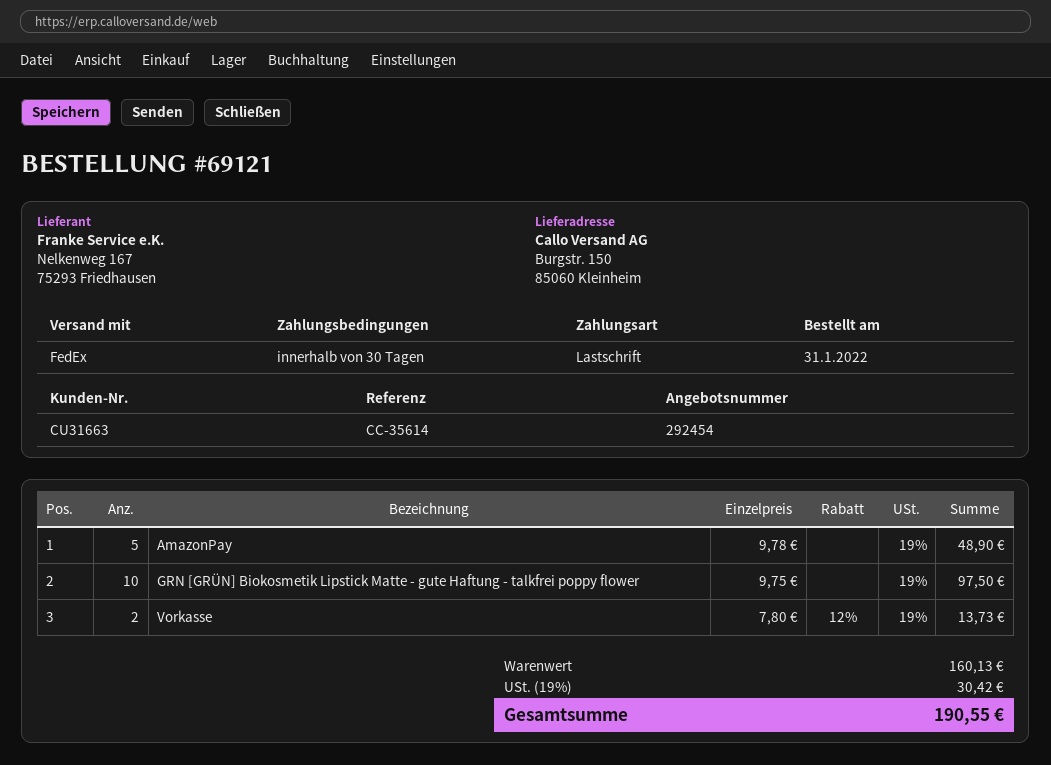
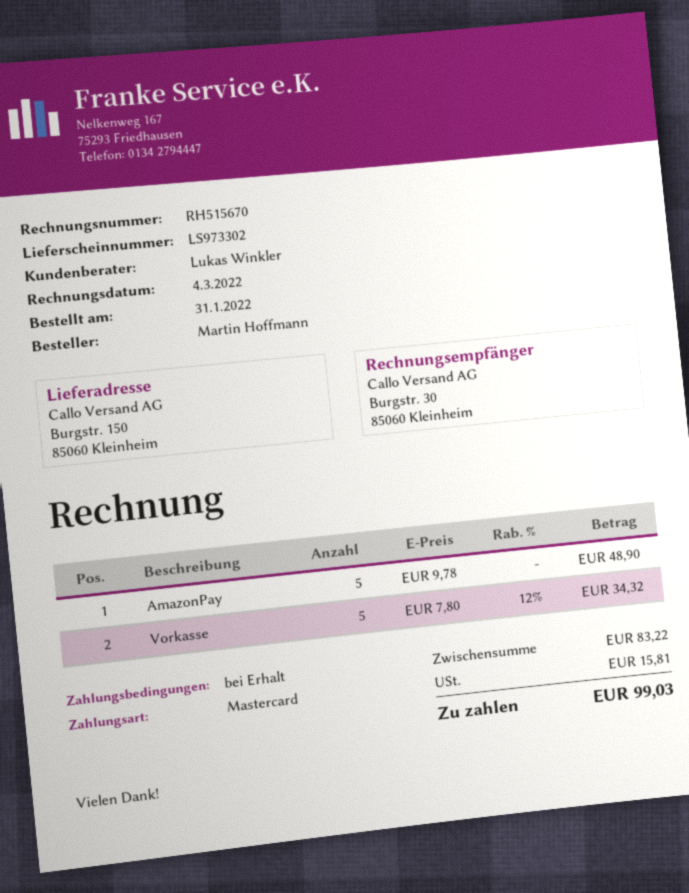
payment terms: 30 days -> on receipt
payment method: direct debit -> Mastercard
GRN [GRÜN] Biokosmetik Lipstick Matte - gute Haftung - talkfrei poppy flower: 10 x 9.75 = 97.50 -> none
Vorkasse: 2 x 7.80 - 12% = 13.73 -> 5 x 7.80 - 12% = 34.32
subtotal: 160.13 -> 83.22
tax: 30.42 -> 15.81
total: 190.55 -> 99.03

